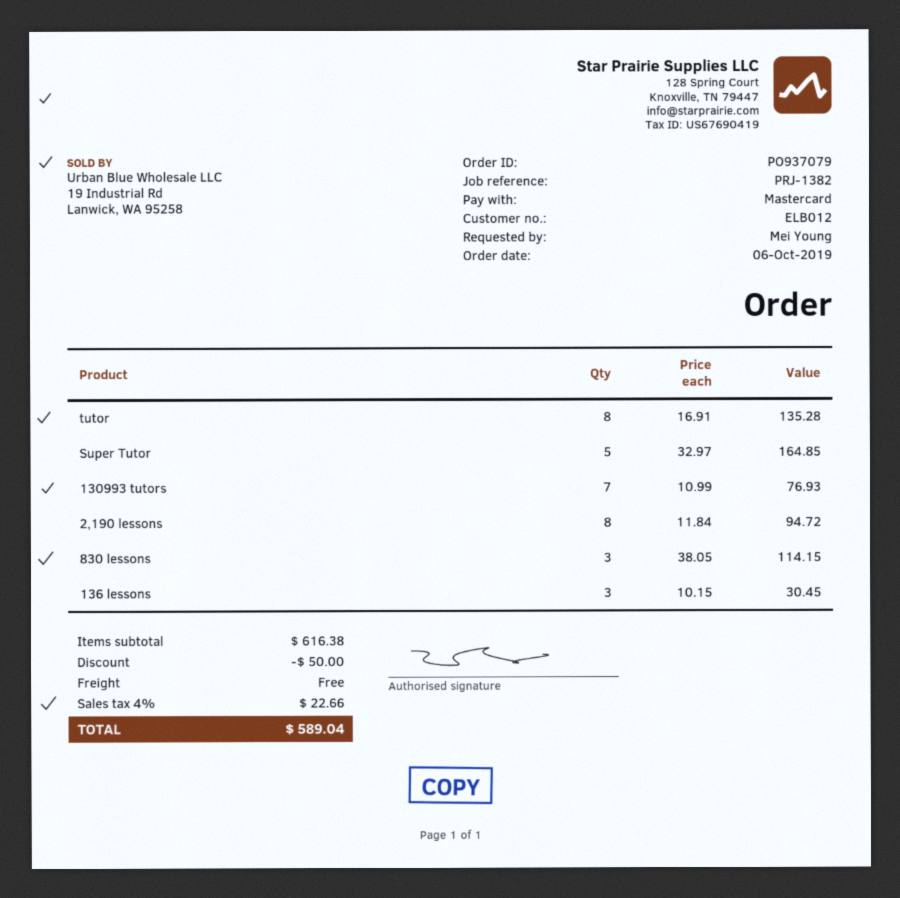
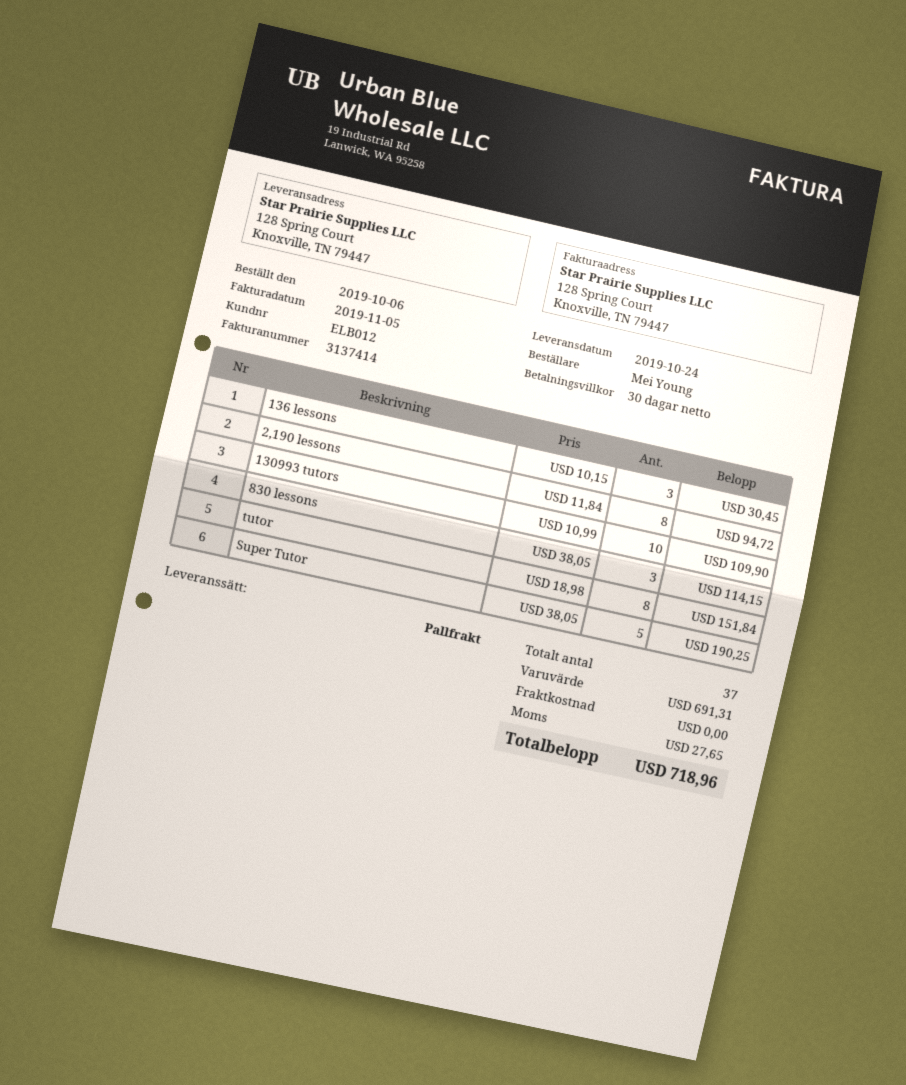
tutor: 8 x 16.91 = 135.28 -> 8 x 18.98 = 151.84
Super Tutor: 5 x 32.97 = 164.85 -> 5 x 38.05 = 190.25
130993 tutors: 7 x 10.99 = 76.93 -> 10 x 10.99 = 109.90
subtotal: 616.38 -> 691.31
discount: 50.00 -> none
tax: 22.66 -> 27.65
total: 589.04 -> 718.96

